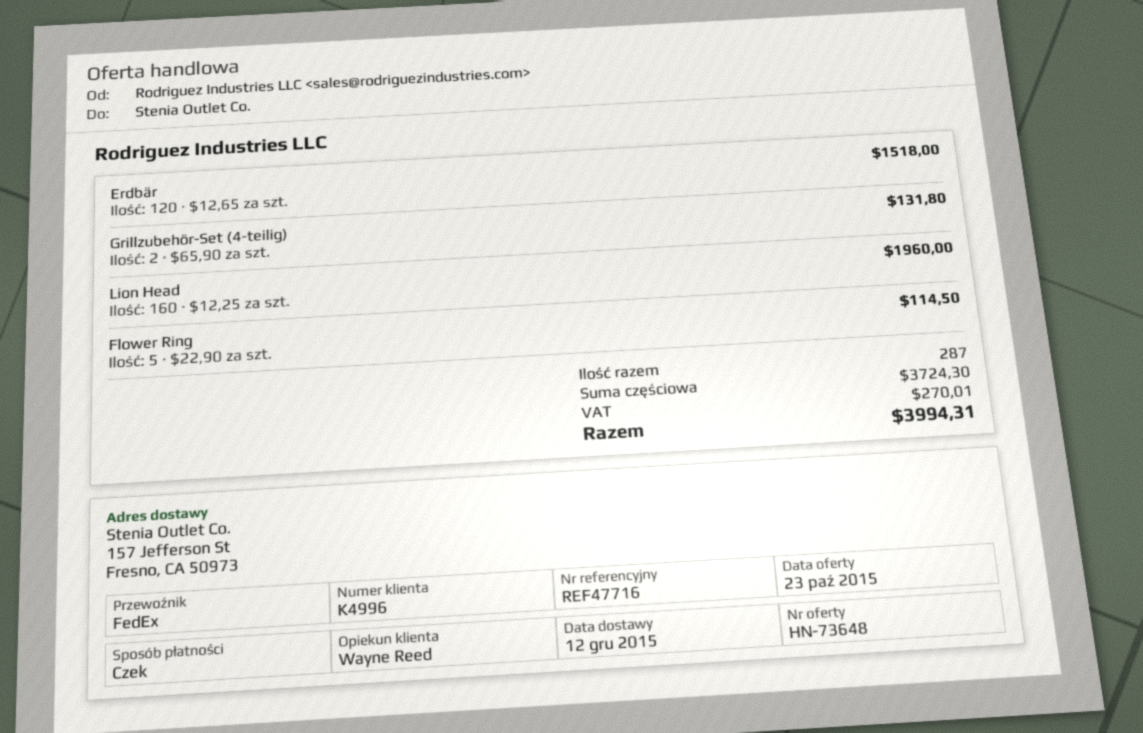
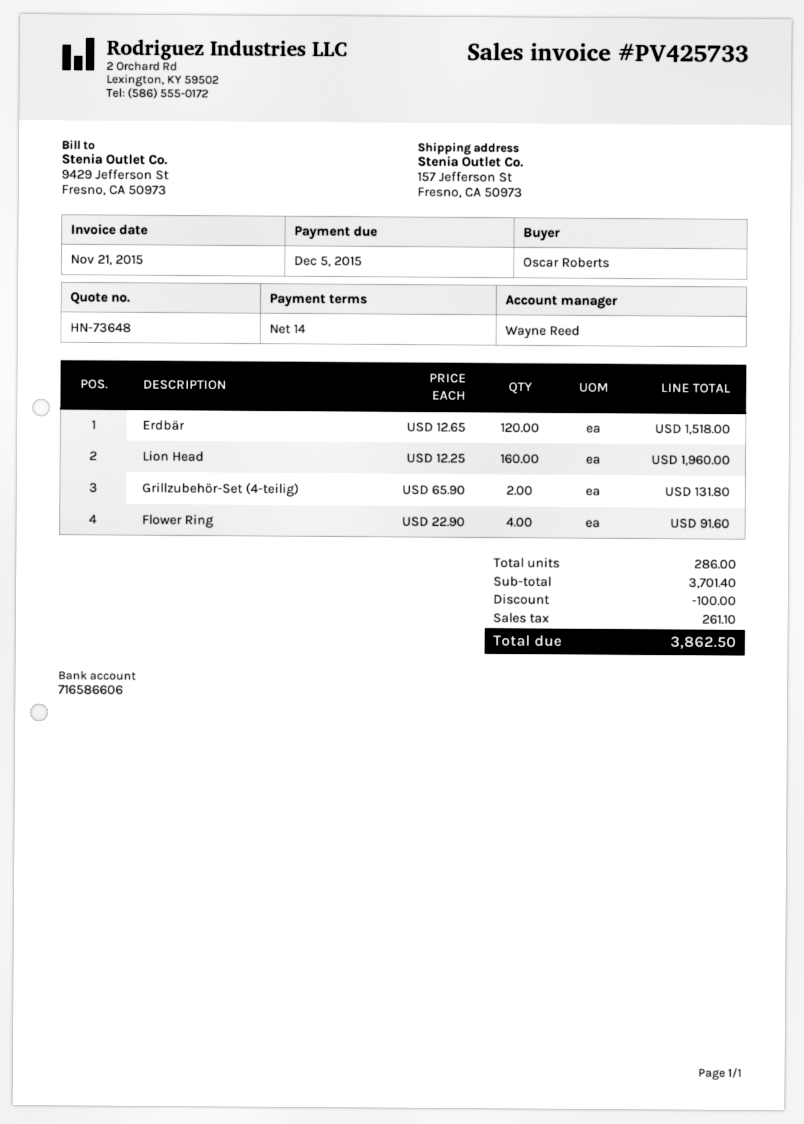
Flower Ring: 5 x 22.90 = 114.50 -> 4 x 22.90 = 91.60
total quantity: 287 -> 286
subtotal: 3724.30 -> 3701.40
discount: none -> 100.00
tax: 270.01 -> 261.10
total: 3994.31 -> 3862.50

